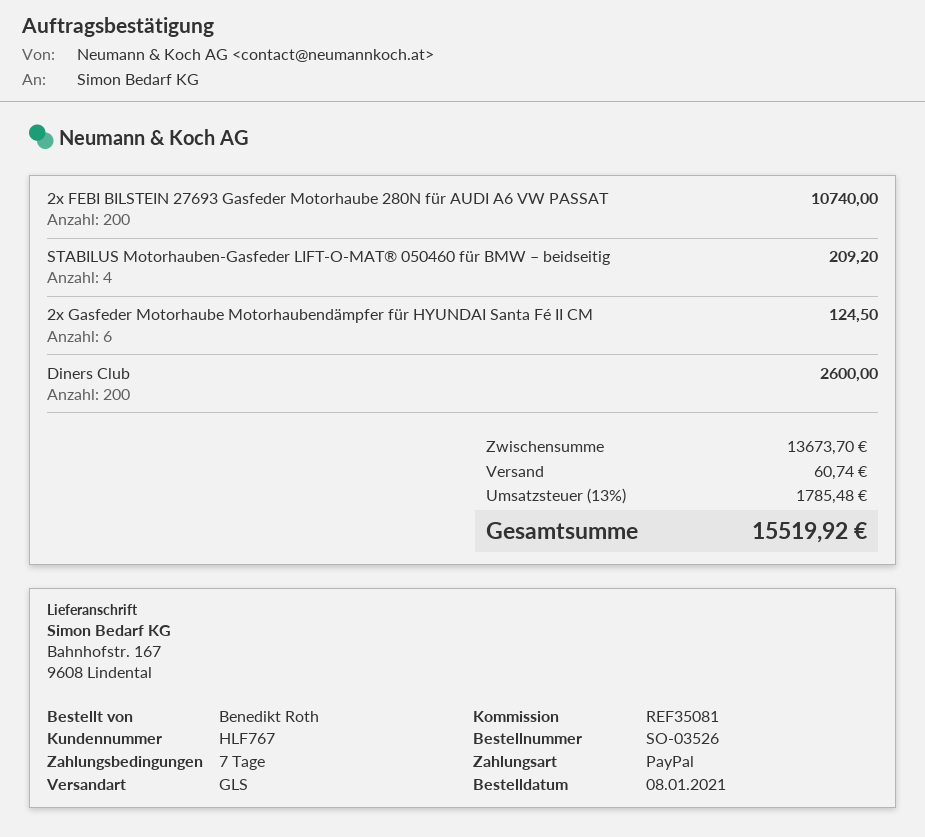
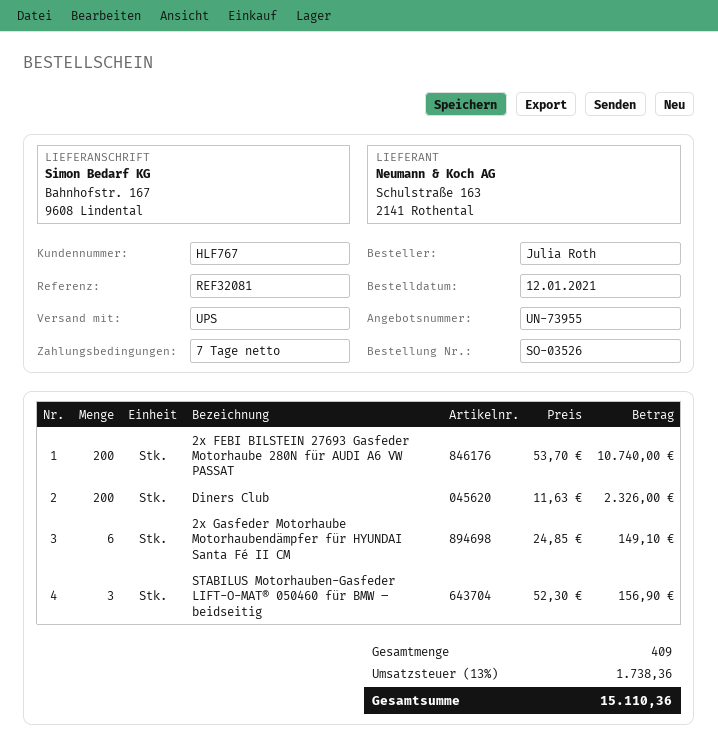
order date: 2021-01-08 -> 2021-01-12
reference: REF35081 -> REF32081
ordered by: Benedikt Roth -> Julia Roth
shipping method: GLS -> UPS
STABILUS Motorhauben-Gasfeder LIFT-O-MAT® 050460 für BMW – beidseitig: 4 for 209.20 -> 3 for 156.90
2x Gasfeder Motorhaube Motorhaubendämpfer für HYUNDAI Santa Fé II CM: 6 for 124.50 -> 6 for 149.10
Diners Club: 200 for 2600.00 -> 200 for 2326.00
shipping: 60.74 -> none
tax: 13% = 1785.48 -> 13% = 1738.36
total: 15519.92 -> 15110.36

